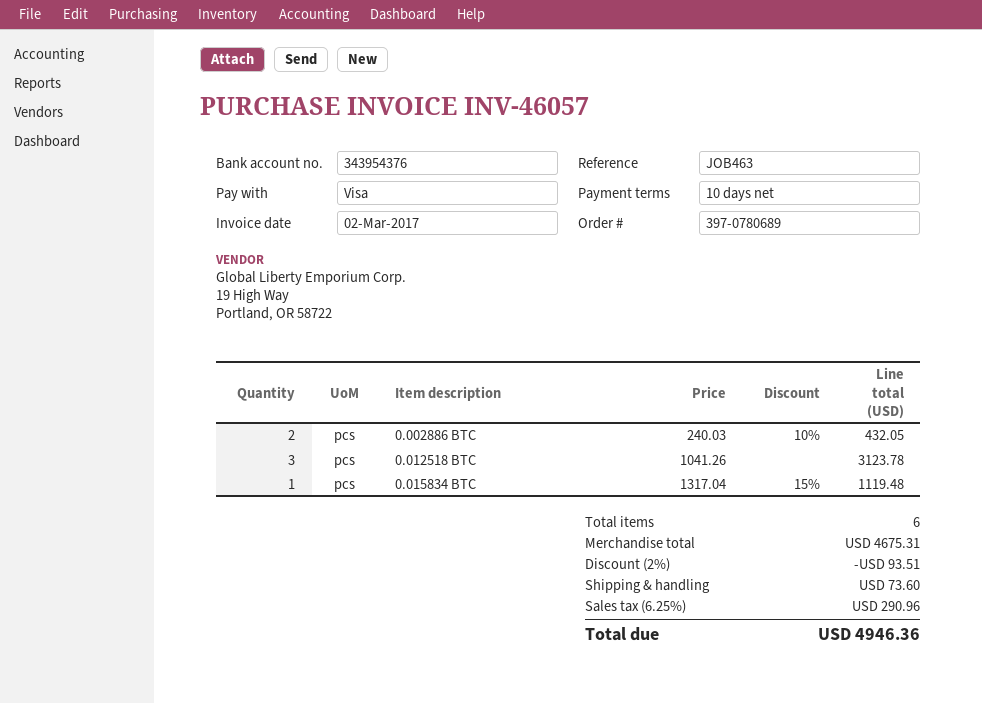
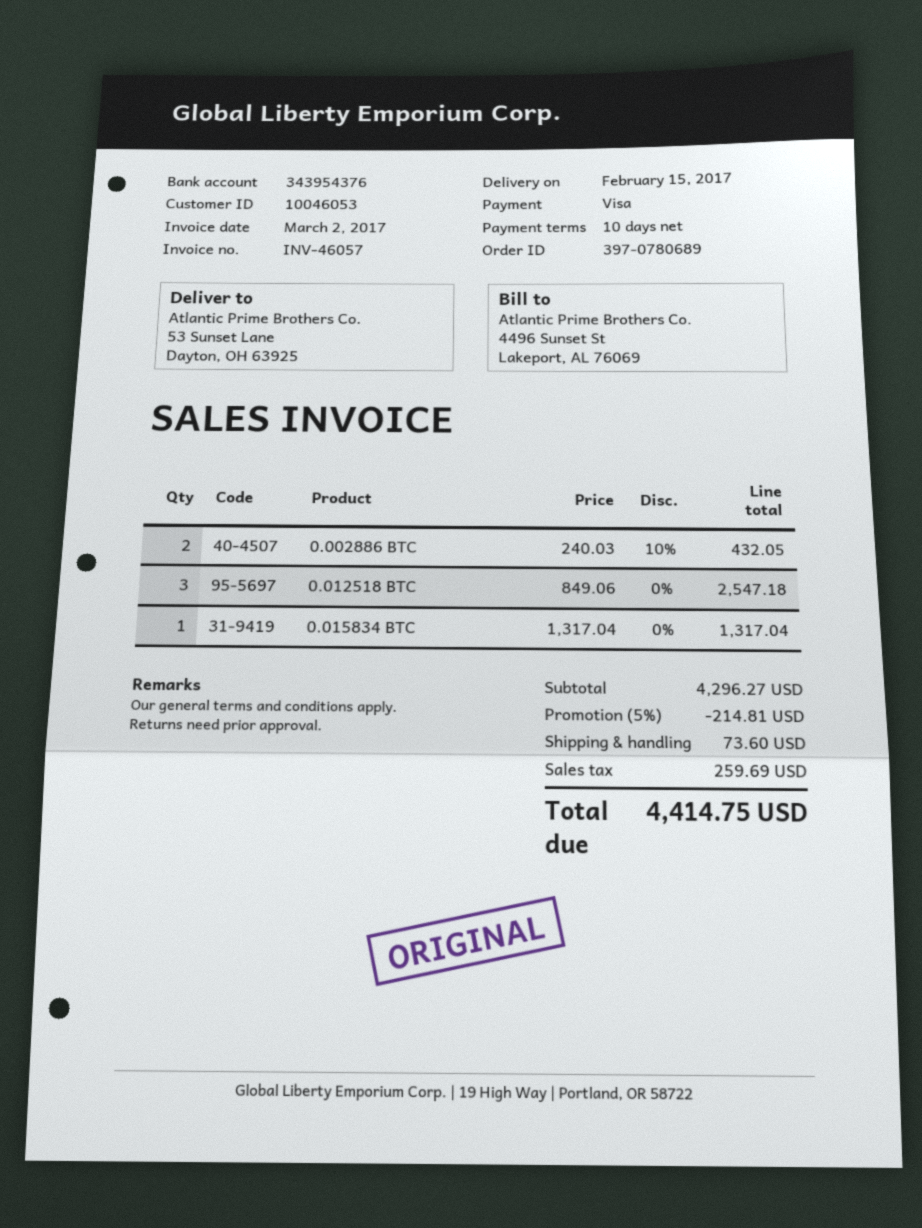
0.012518 BTC: 3 x 1041.26 = 3123.78 -> 3 x 849.06 = 2547.18
0.015834 BTC: 1 x 1317.04 - 15% = 1119.48 -> 1 x 1317.04 = 1317.04
subtotal: 4675.31 -> 4296.27
discount: 2% = 93.51 -> 5% = 214.81
tax: 290.96 -> 259.69
total: 4946.36 -> 4414.75

